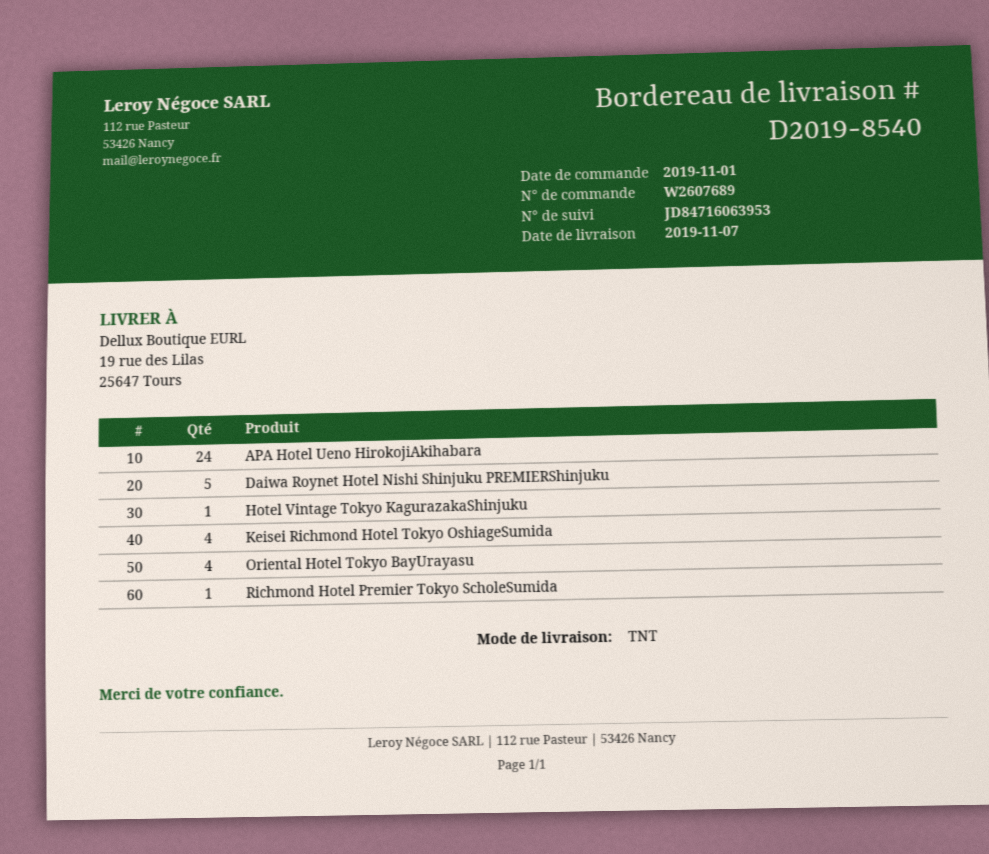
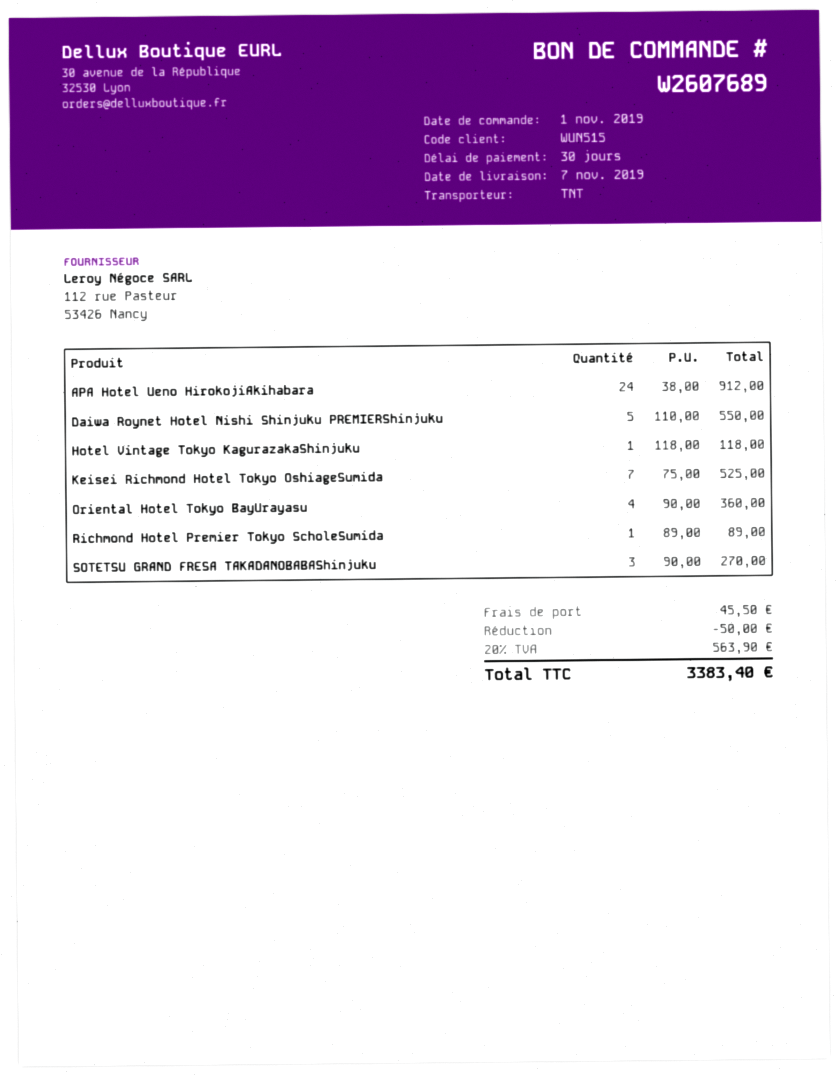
Keisei Richmond Hotel Tokyo OshiageSumida: 4 -> 7
SOTETSU GRAND FRESA TAKADANOBABAShinjuku: none -> 3

